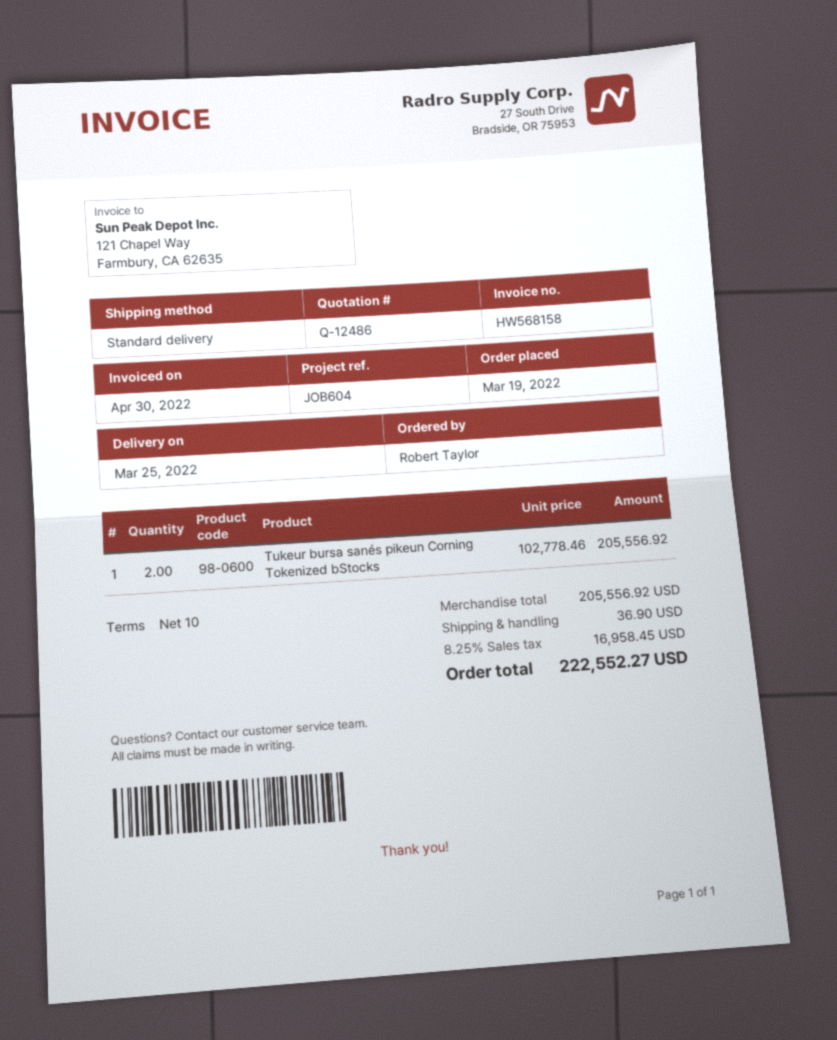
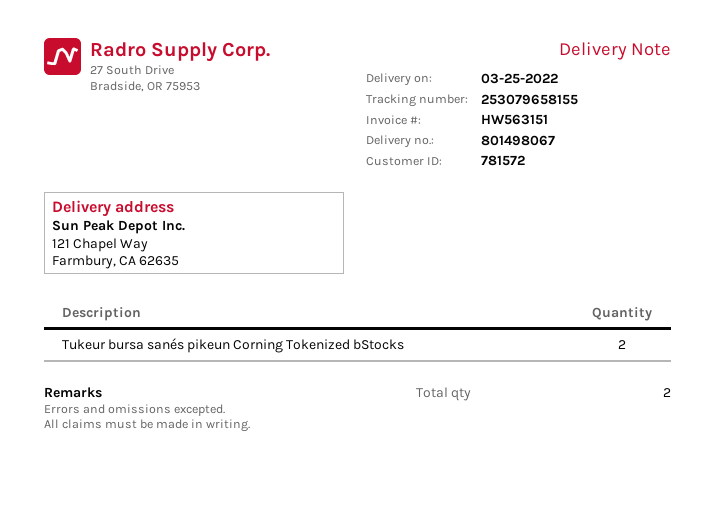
invoice number: HW568158 -> HW563151

